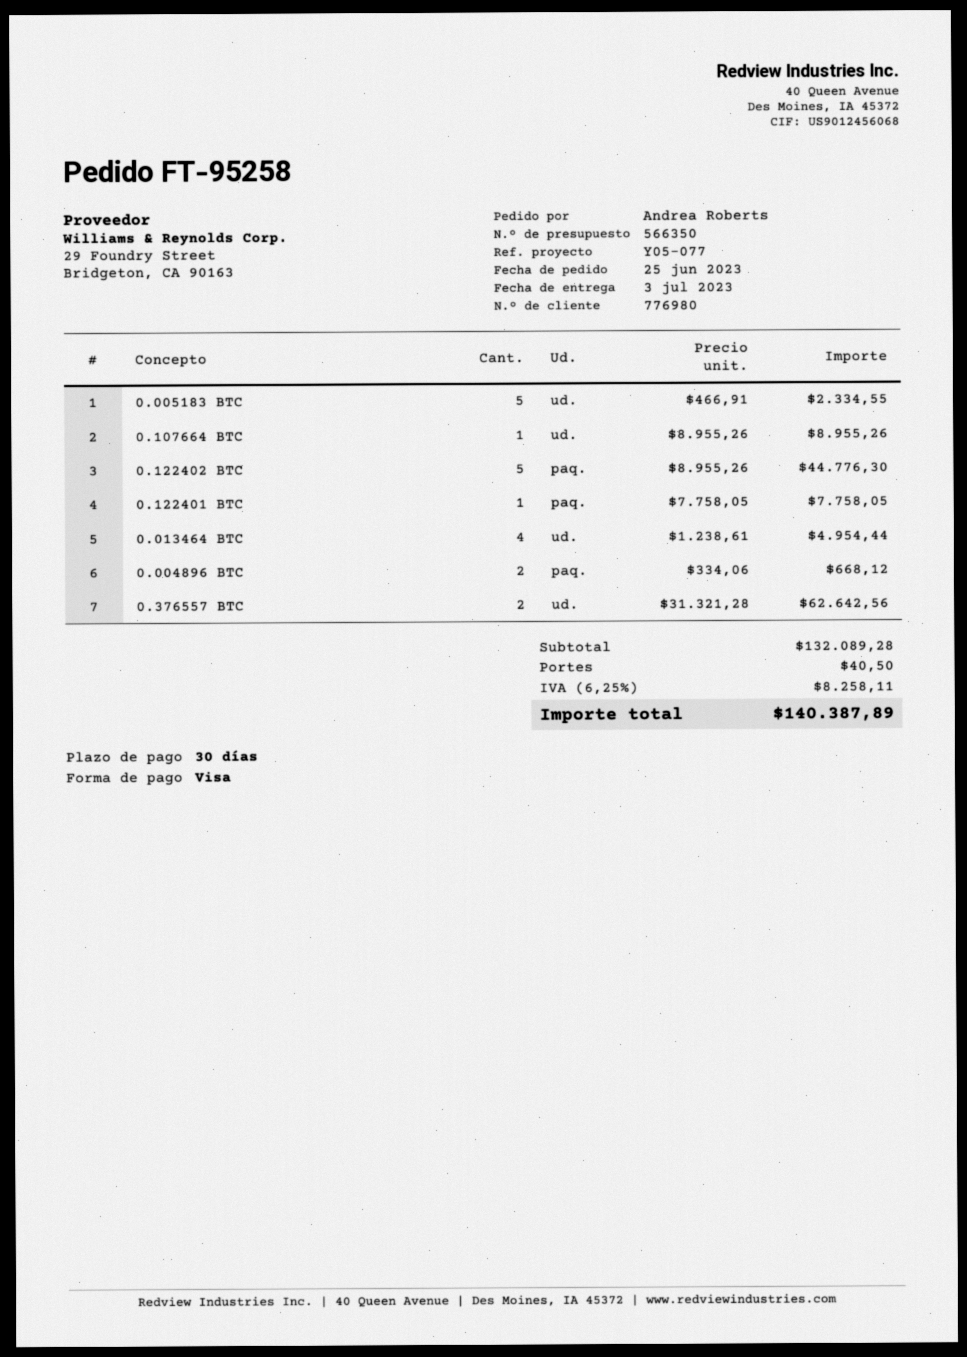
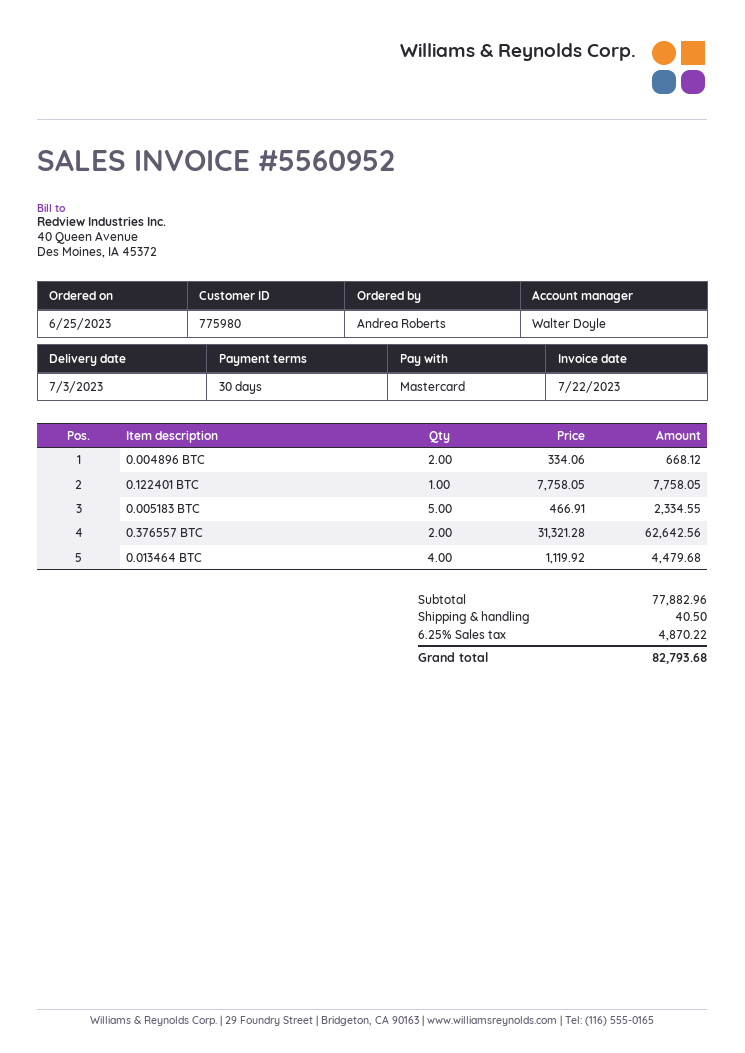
customer number: 776980 -> 775980
payment method: Visa -> Mastercard
0.107664 BTC: 1 x 8955.26 = 8955.26 -> none
0.122402 BTC: 5 x 8955.26 = 44776.30 -> none
0.013464 BTC: 4 x 1238.61 = 4954.44 -> 4 x 1119.92 = 4479.68
subtotal: 132089.28 -> 77882.96
tax: 6.25% = 8258.11 -> 6.25% = 4870.22
total: 140387.89 -> 82793.68

